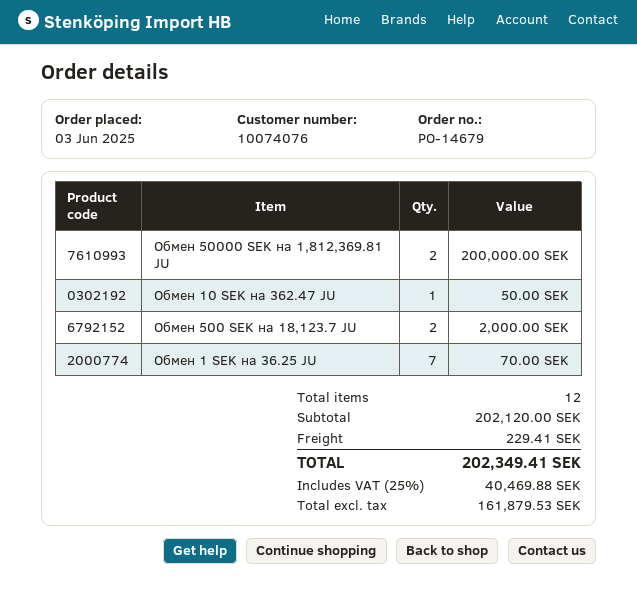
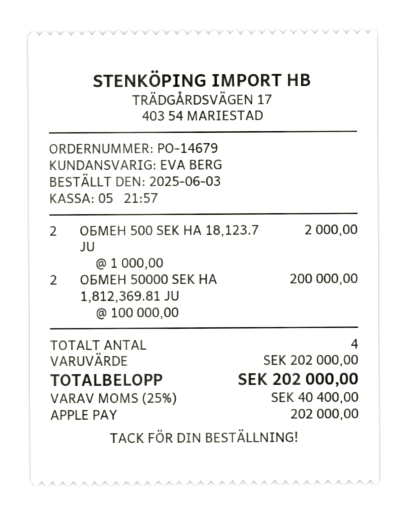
Обмен 10 SEK на 362.47 JU: 1 for 50.00 -> none
Обмен 1 SEK на 36.25 JU: 7 for 70.00 -> none
total quantity: 12 -> 4
subtotal: 202120.00 -> 202000.00
shipping: 229.41 -> none
tax: 25% = 40469.88 -> 25% = 40400.00
total: 202349.41 -> 202000.00

